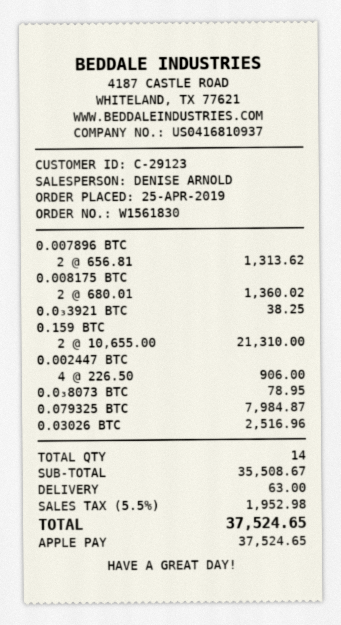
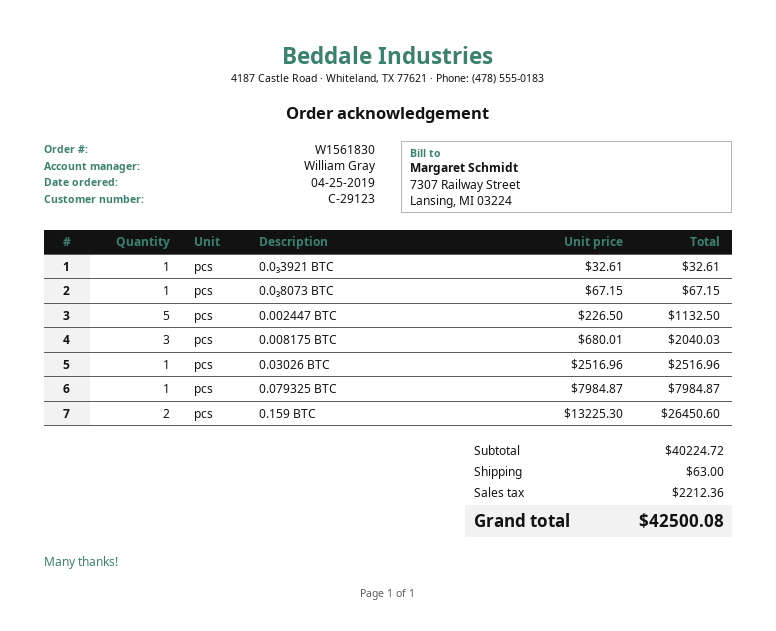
sales rep: DENISE ARNOLD -> William Gray
0.007896 BTC: 2 x 656.81 = 1313.62 -> none
0.008175 BTC: 2 x 680.01 = 1360.02 -> 3 x 680.01 = 2040.03
0.0₃3921 BTC: 1 x 38.25 = 38.25 -> 1 x 32.61 = 32.61
0.159 BTC: 2 x 10655.00 = 21310.00 -> 2 x 13225.30 = 26450.60
0.002447 BTC: 4 x 226.50 = 906.00 -> 5 x 226.50 = 1132.50
0.0₃8073 BTC: 1 x 78.95 = 78.95 -> 1 x 67.15 = 67.15
subtotal: 35508.67 -> 40224.72
tax: 1952.98 -> 2212.36
total: 37524.65 -> 42500.08

